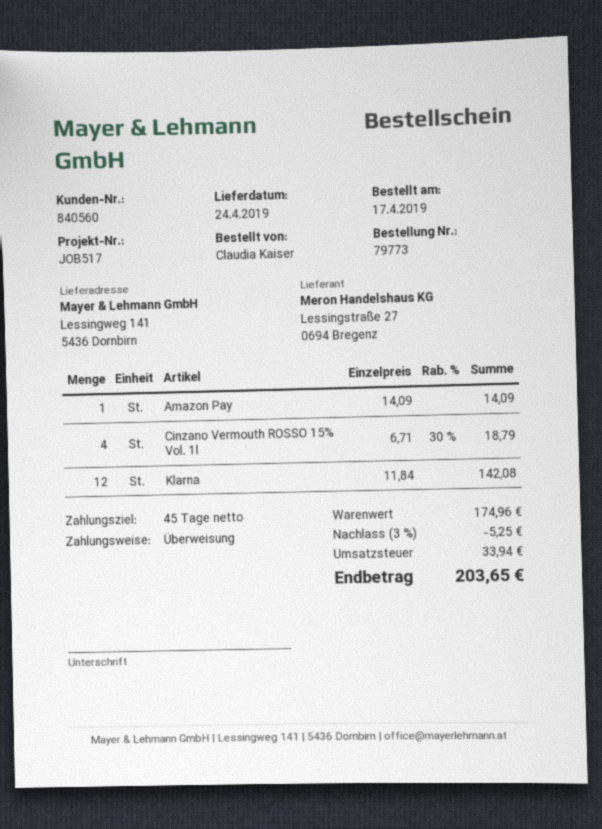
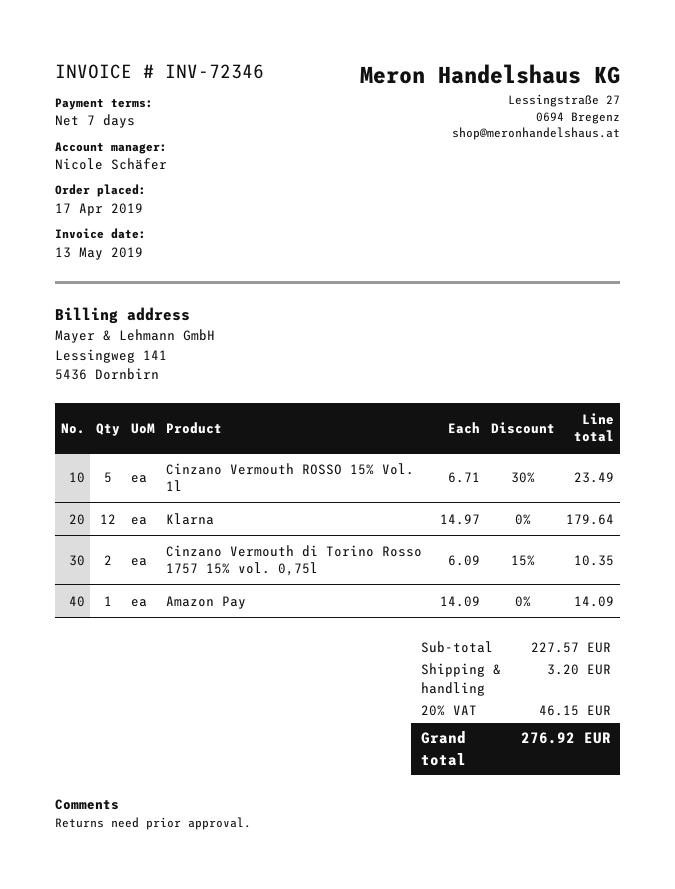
payment terms: 45 days -> 7 days
Cinzano Vermouth ROSSO 15% Vol. 1l: 4 x 6.71 - 30% = 18.79 -> 5 x 6.71 - 30% = 23.49
Klarna: 12 x 11.84 = 142.08 -> 12 x 14.97 = 179.64
Cinzano Vermouth di Torino Rosso 1757 15% vol. 0,75l: none -> 2 x 6.09 - 15% = 10.35
subtotal: 174.96 -> 227.57
discount: 3% = 5.25 -> none
shipping: none -> 3.20
tax: 33.94 -> 46.15
total: 203.65 -> 276.92

